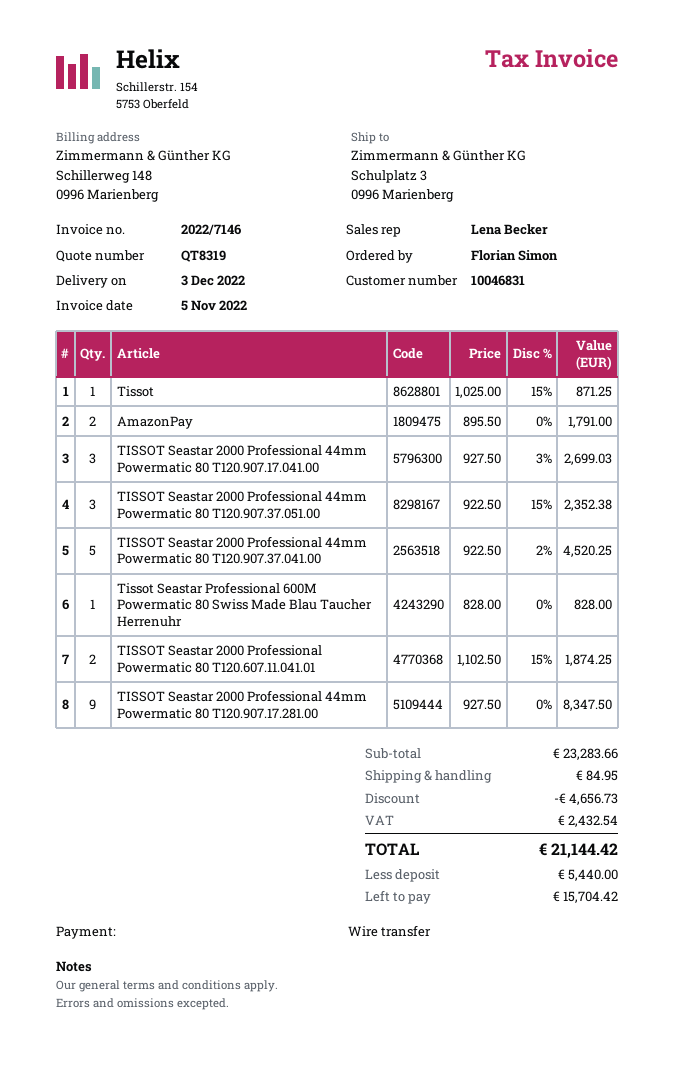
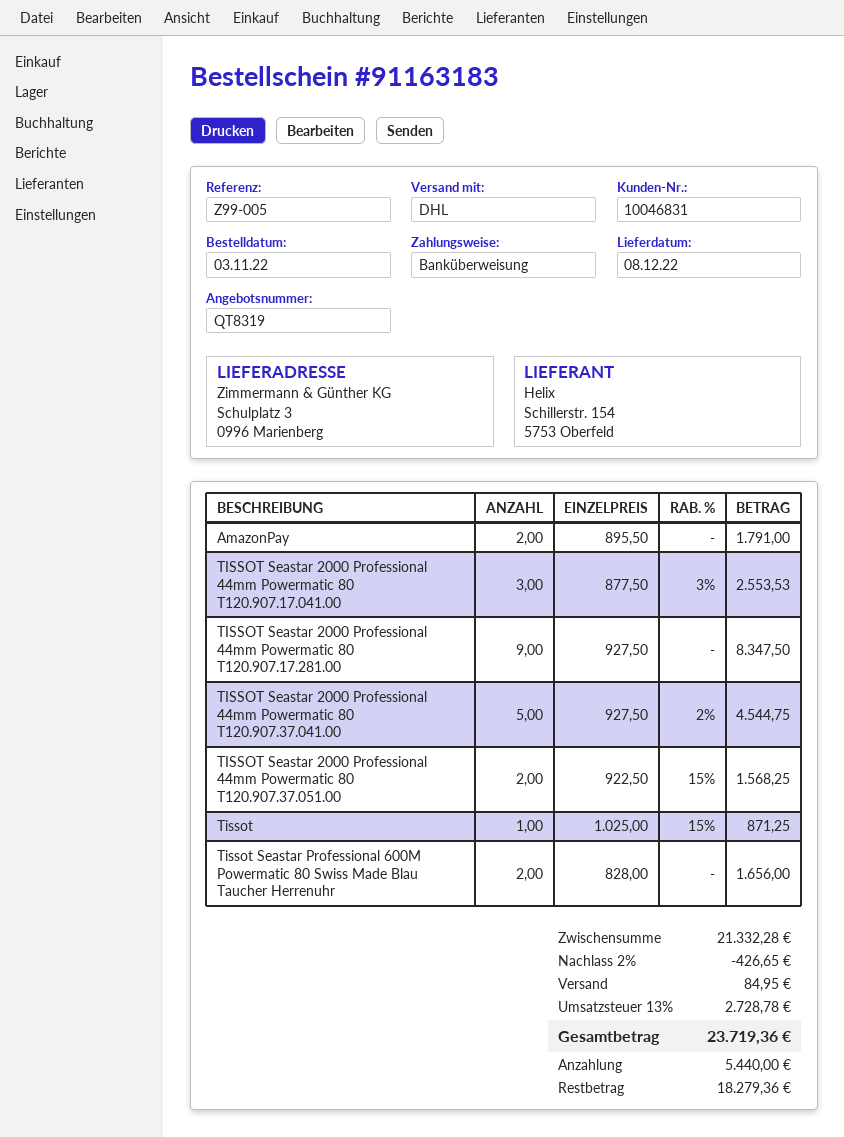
delivery date: 2022-12-03 -> 2022-12-08
TISSOT Seastar 2000 Professional 44mm Powermatic 80 T120.907.17.041.00: 3 x 927.50 - 3% = 2699.03 -> 3 x 877.50 - 3% = 2553.53
TISSOT Seastar 2000 Professional 44mm Powermatic 80 T120.907.37.051.00: 3 x 922.50 - 15% = 2352.38 -> 2 x 922.50 - 15% = 1568.25
TISSOT Seastar 2000 Professional 44mm Powermatic 80 T120.907.37.041.00: 5 x 922.50 - 2% = 4520.25 -> 5 x 927.50 - 2% = 4544.75
Tissot Seastar Professional 600M Powermatic 80 Swiss Made Blau Taucher Herrenuhr: 1 x 828.00 = 828.00 -> 2 x 828.00 = 1656.00
TISSOT Seastar 2000 Professional Powermatic 80 T120.607.11.041.01: 2 x 1102.50 - 15% = 1874.25 -> none
subtotal: 23283.66 -> 21332.28
discount: 4656.73 -> 426.65
tax: 2432.54 -> 2728.78
total: 21144.42 -> 23719.36
balance: 15704.42 -> 18279.36

